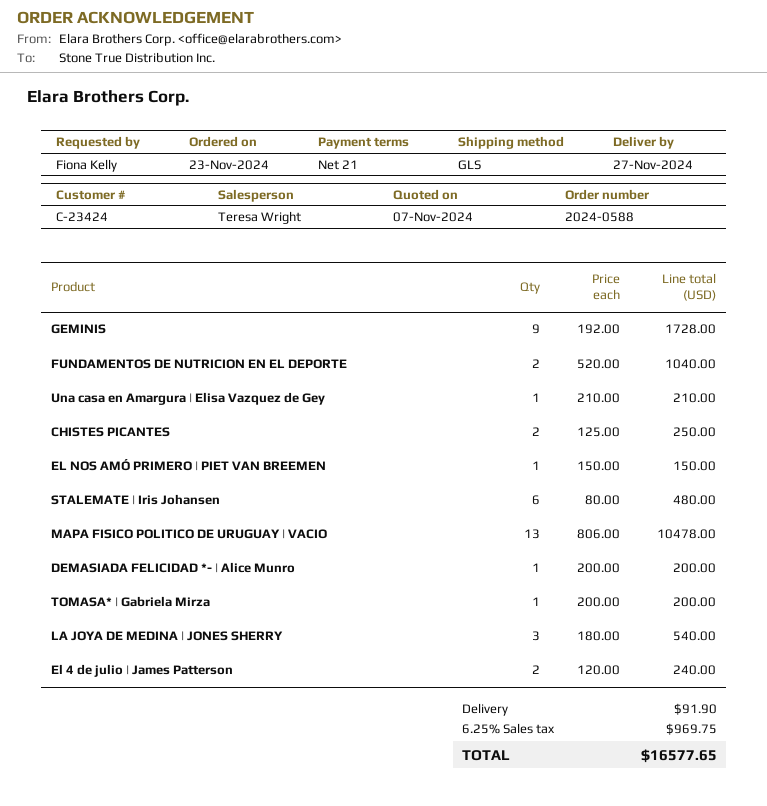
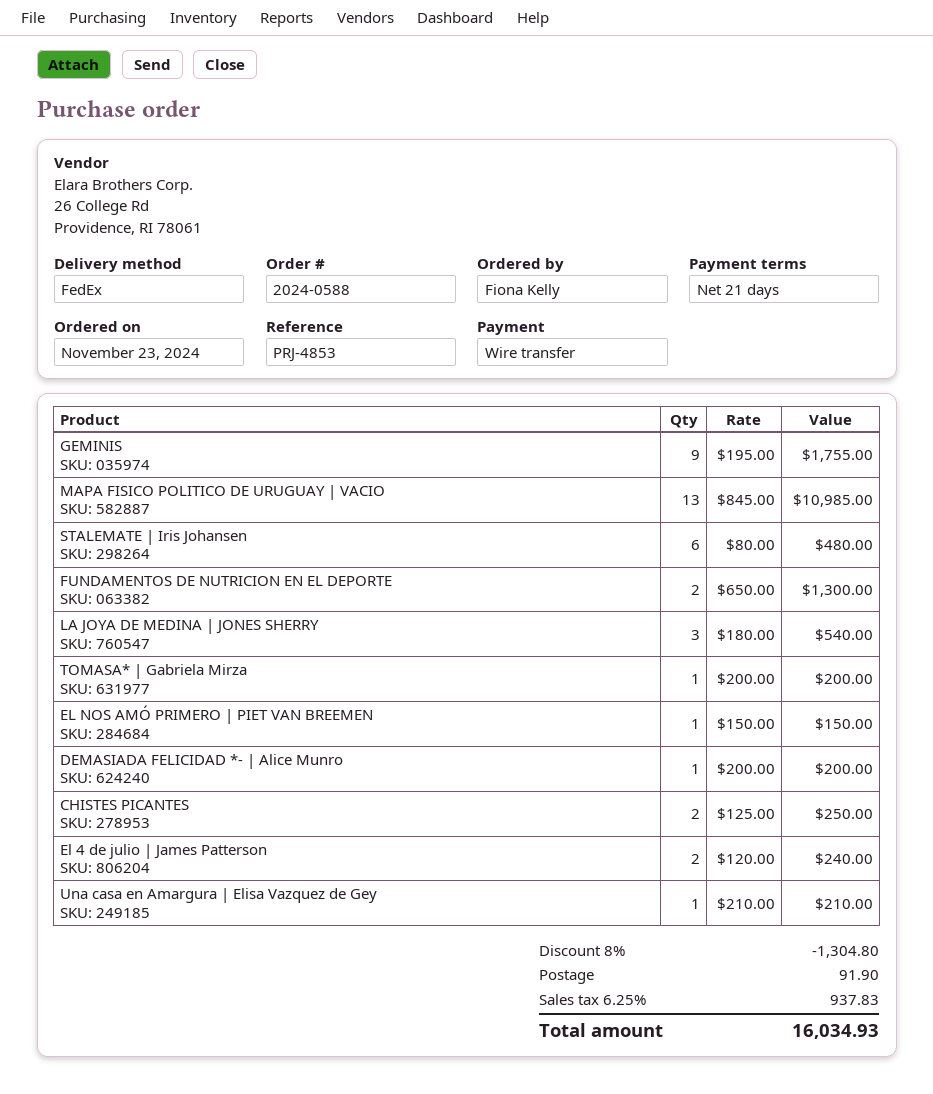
shipping method: GLS -> FedEx
GEMINIS: 9 x 192.00 = 1728.00 -> 9 x 195.00 = 1755.00
FUNDAMENTOS DE NUTRICION EN EL DEPORTE: 2 x 520.00 = 1040.00 -> 2 x 650.00 = 1300.00
MAPA FISICO POLITICO DE URUGUAY | VACIO: 13 x 806.00 = 10478.00 -> 13 x 845.00 = 10985.00
discount: none -> 8% = 1304.80
tax: 6.25% = 969.75 -> 6.25% = 937.83
total: 16577.65 -> 16034.93

